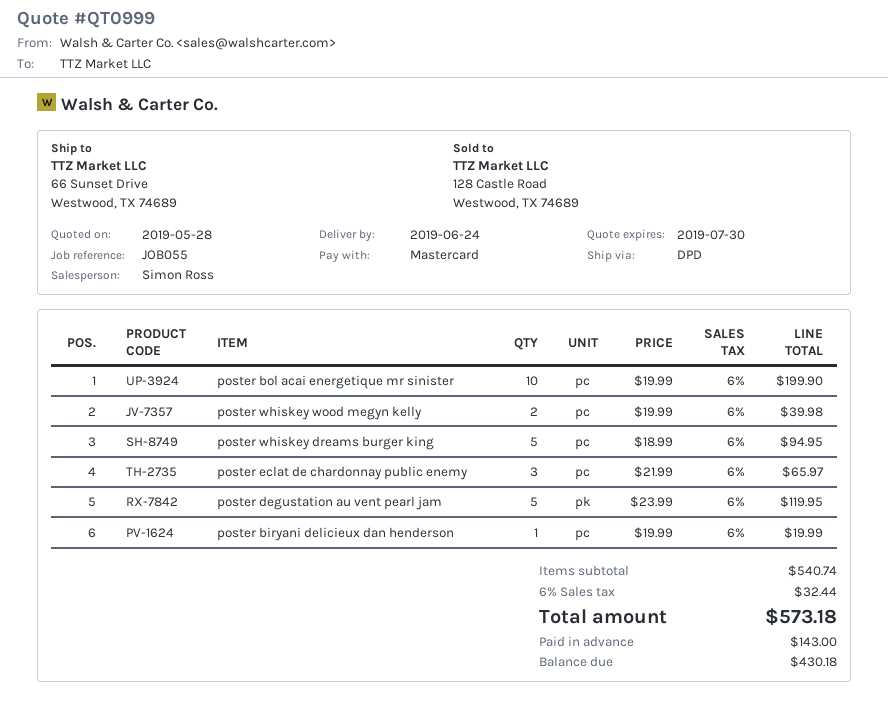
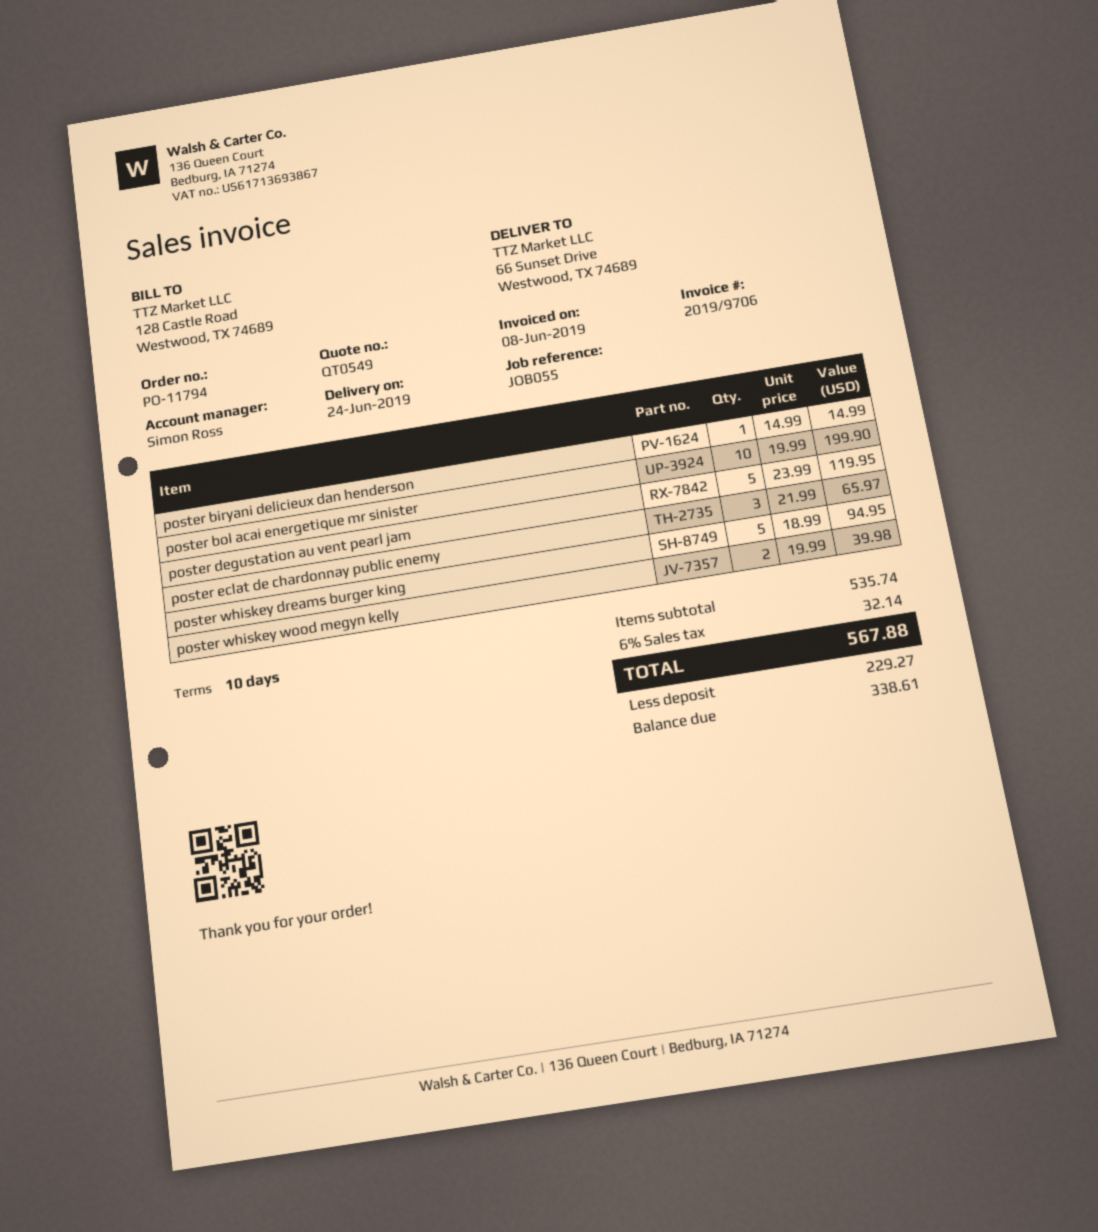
quote number: QT0999 -> QT0549
poster biryani delicieux dan henderson: 1 x 19.99 = 19.99 -> 1 x 14.99 = 14.99
subtotal: 540.74 -> 535.74
tax: 6% = 32.44 -> 6% = 32.14
total: 573.18 -> 567.88
deposit: 143.00 -> 229.27
balance: 430.18 -> 338.61

